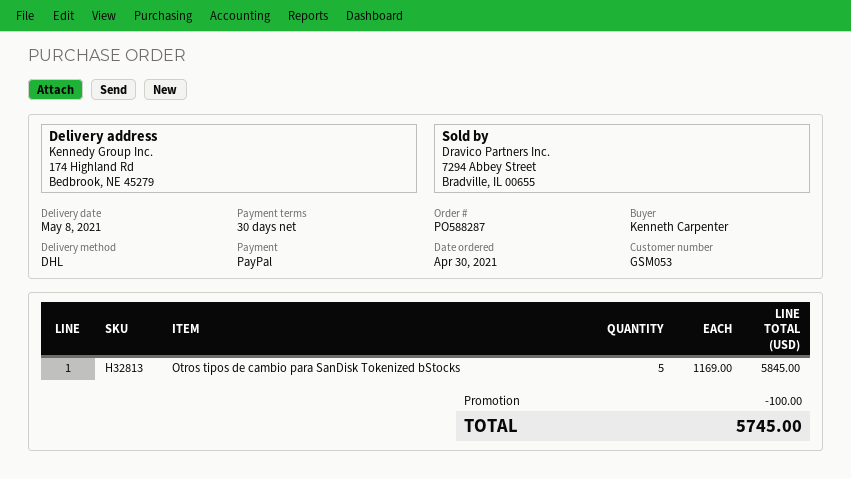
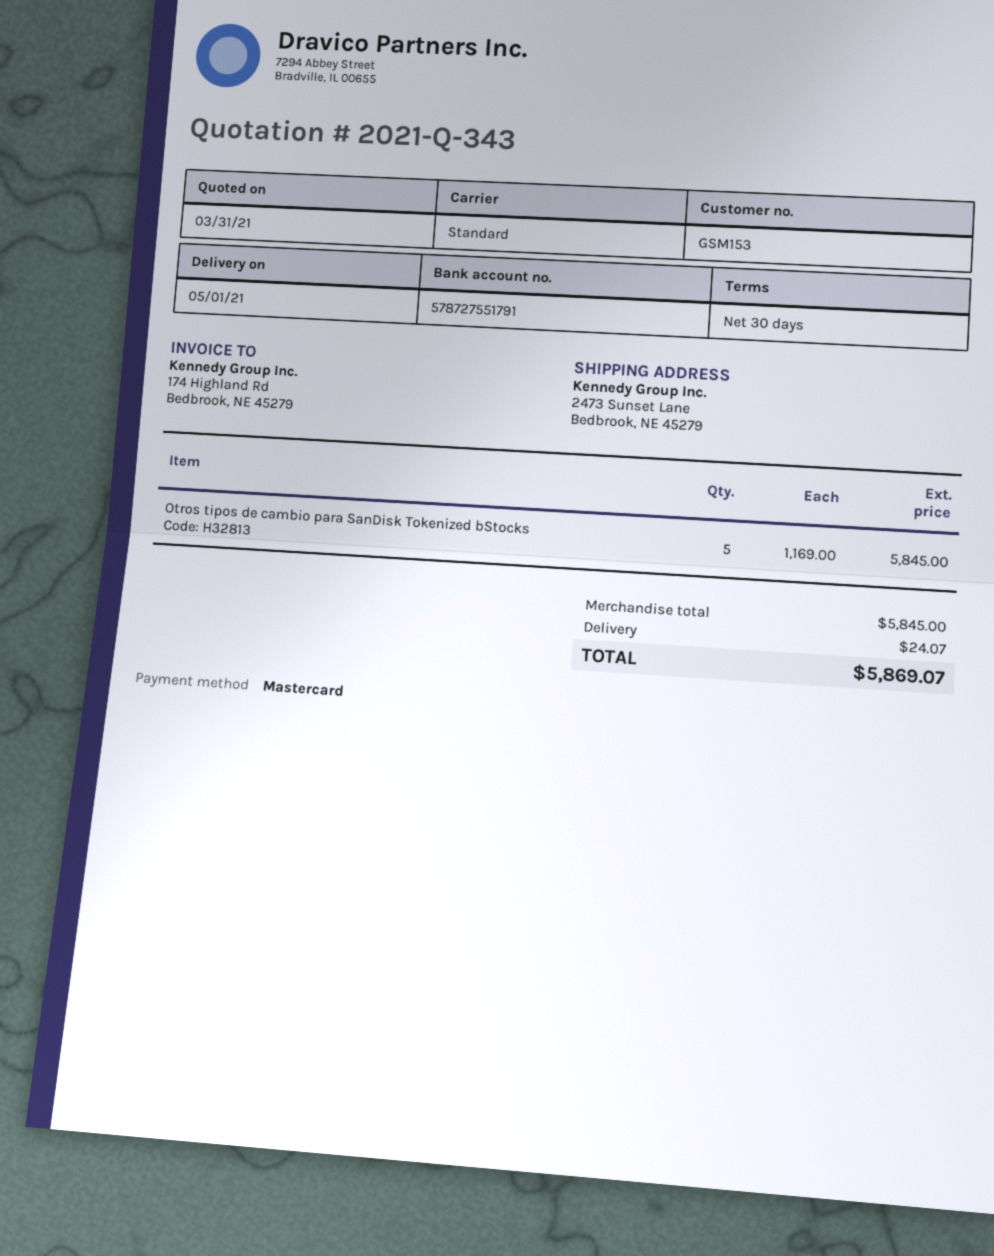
delivery date: 2021-05-08 -> 2021-05-01
customer number: GSM053 -> GSM153
payment method: PayPal -> Mastercard
shipping method: DHL -> standard
ship to: 174 Highland Rd, Bedbrook, NE 45279 -> 2473 Sunset Lane, Bedbrook, NE 45279
discount: 100.00 -> none
shipping: none -> 24.07
total: 5745.00 -> 5869.07

